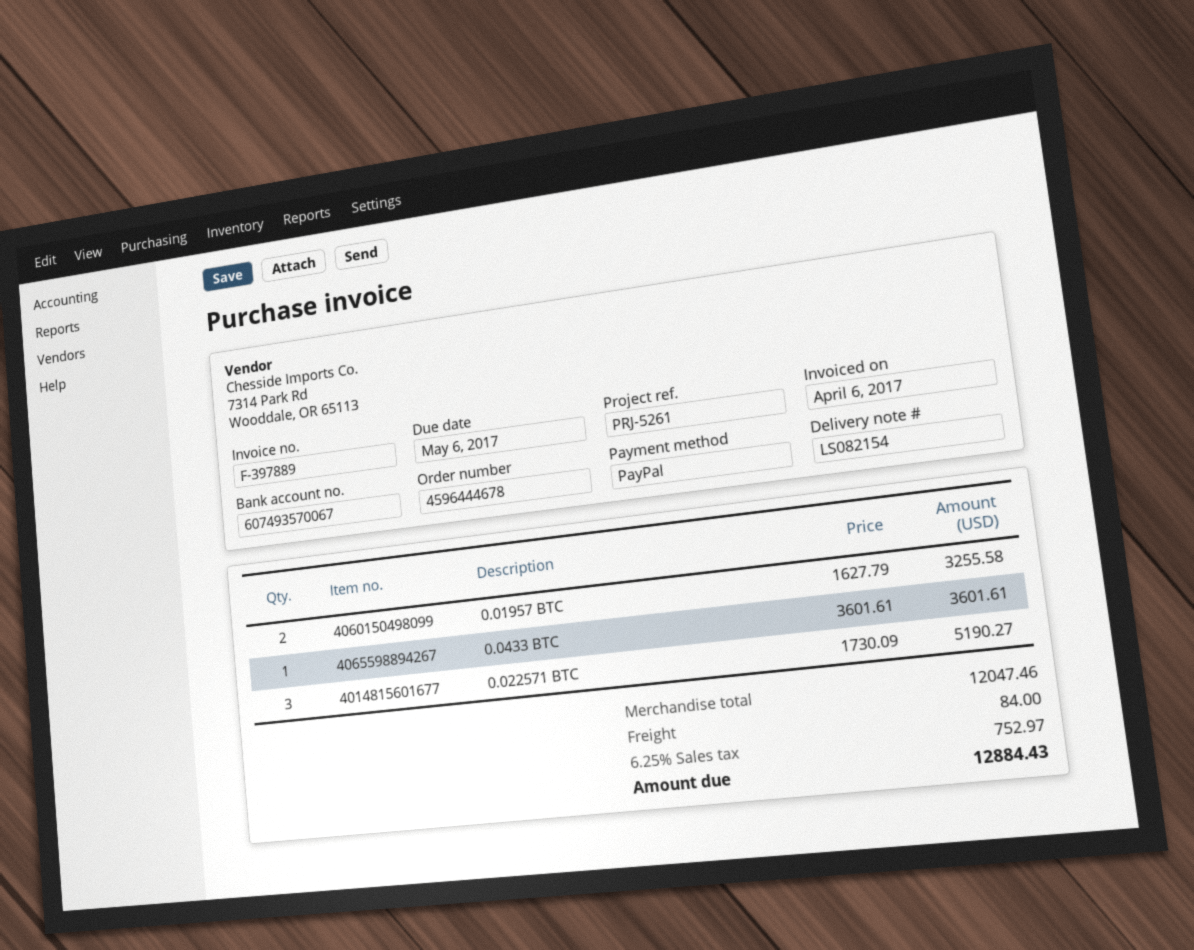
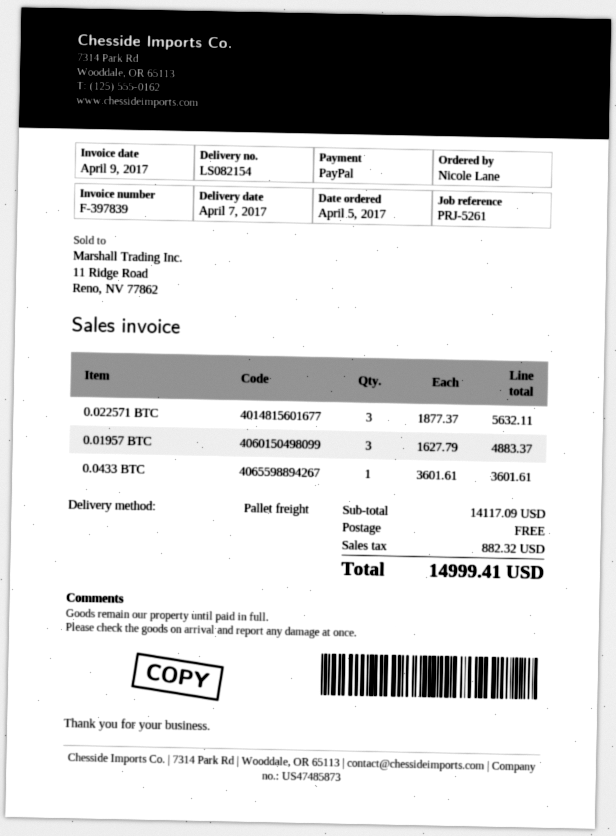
invoice number: F-397889 -> F-397839
invoice date: 2017-04-06 -> 2017-04-09
0.01957 BTC: 2 x 1627.79 = 3255.58 -> 3 x 1627.79 = 4883.37
0.022571 BTC: 3 x 1730.09 = 5190.27 -> 3 x 1877.37 = 5632.11
subtotal: 12047.46 -> 14117.09
shipping: 84.00 -> 0.00
tax: 752.97 -> 882.32
total: 12884.43 -> 14999.41

